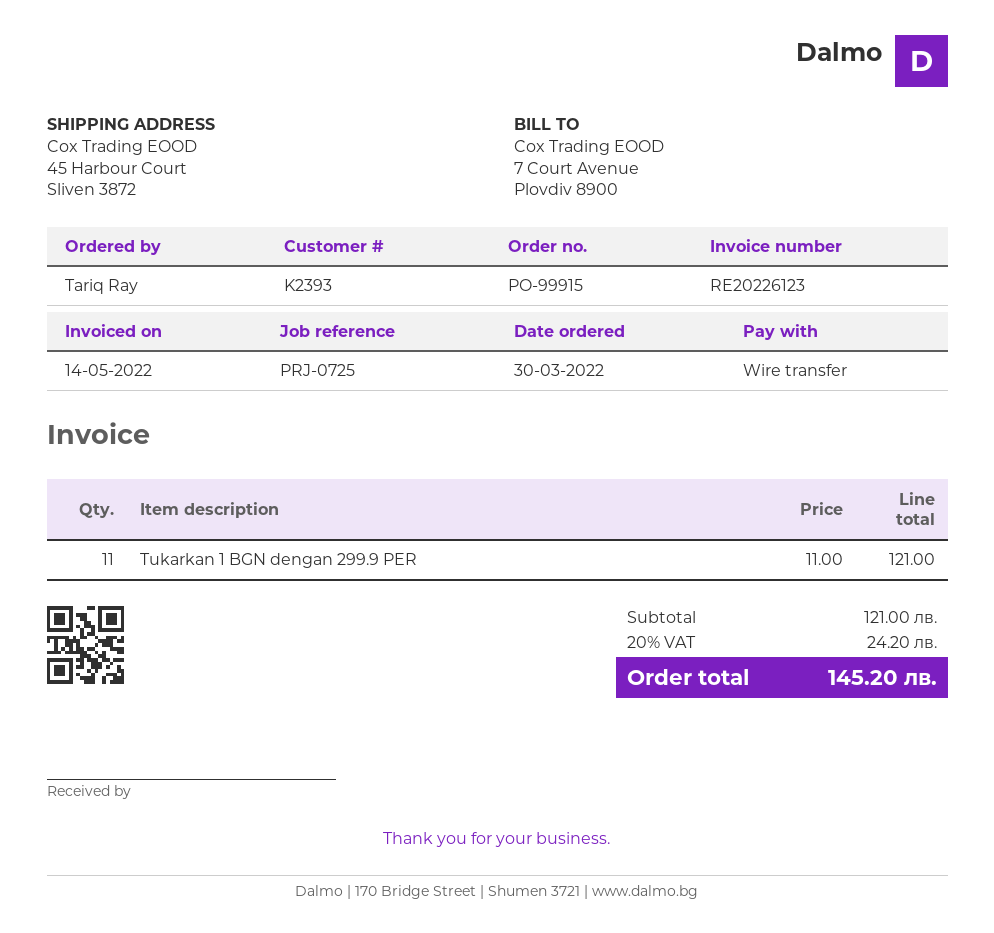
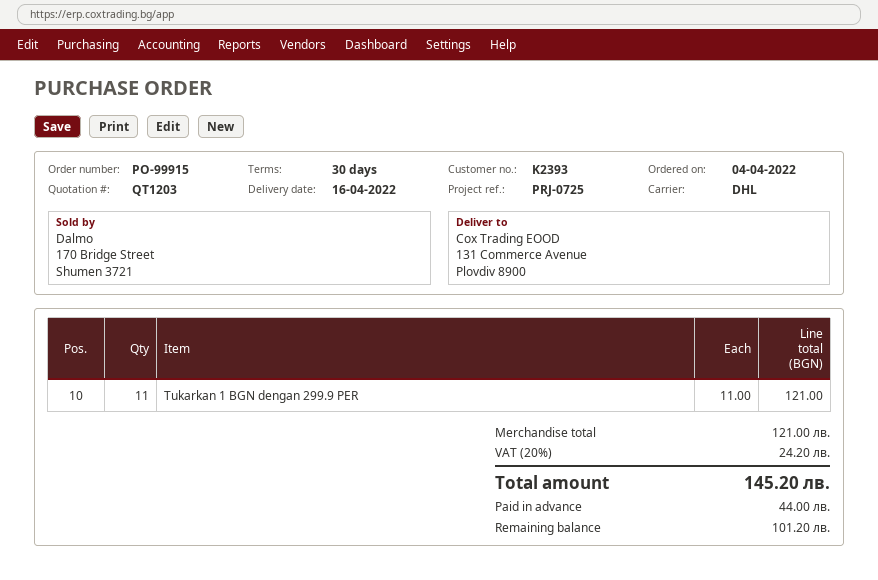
order date: 2022-03-30 -> 2022-04-04
ship to: 45 Harbour Court, Sliven 3872 -> 131 Commerce Avenue, Plovdiv 8900

